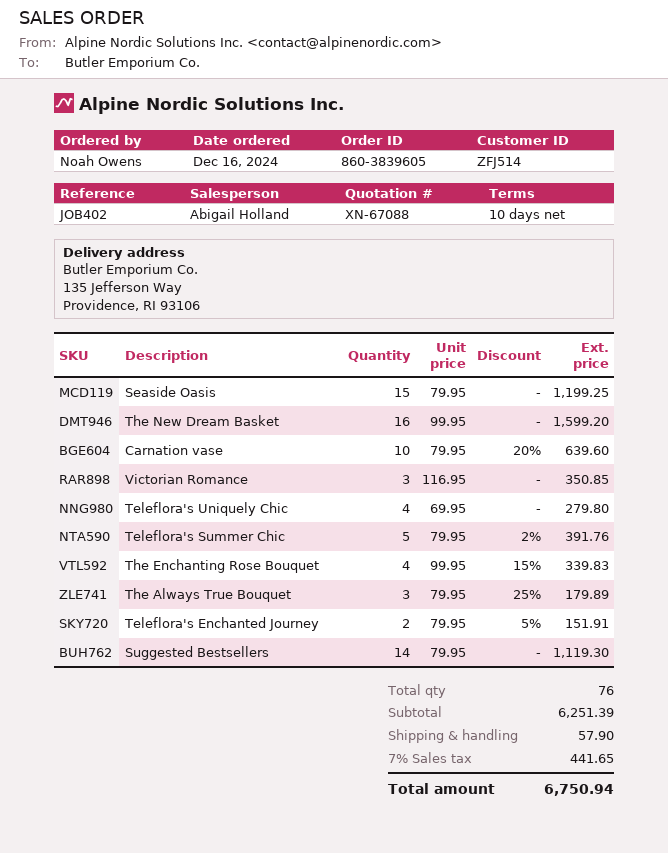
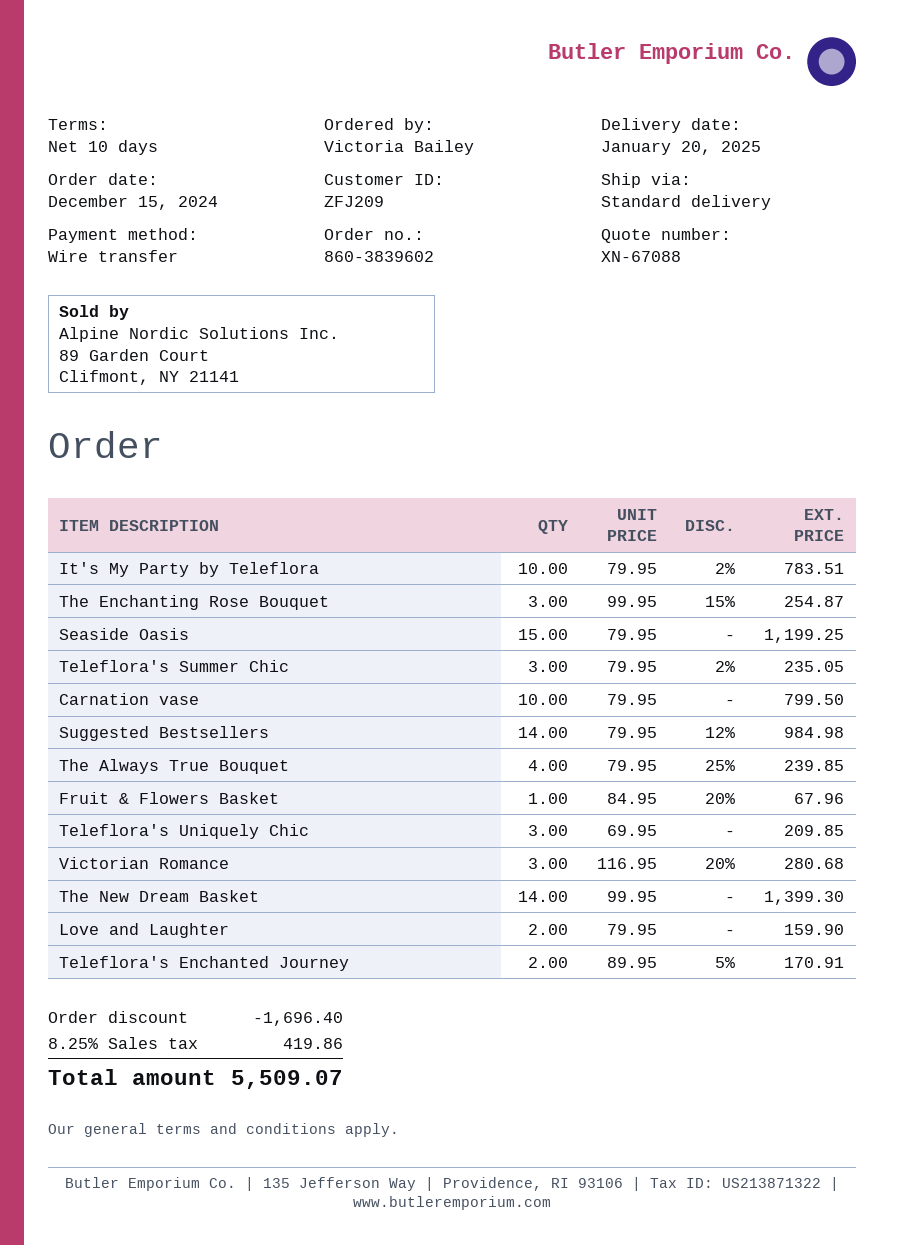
order number: 860-3839605 -> 860-3839602
order date: 2024-12-16 -> 2024-12-15
customer number: ZFJ514 -> ZFJ209
ordered by: Noah Owens -> Victoria Bailey
The New Dream Basket: 16 x 99.95 = 1599.20 -> 14 x 99.95 = 1399.30
Carnation vase: 10 x 79.95 - 20% = 639.60 -> 10 x 79.95 = 799.50
Victorian Romance: 3 x 116.95 = 350.85 -> 3 x 116.95 - 20% = 280.68
Teleflora's Uniquely Chic: 4 x 69.95 = 279.80 -> 3 x 69.95 = 209.85
Teleflora's Summer Chic: 5 x 79.95 - 2% = 391.76 -> 3 x 79.95 - 2% = 235.05
The Enchanting Rose Bouquet: 4 x 99.95 - 15% = 339.83 -> 3 x 99.95 - 15% = 254.87
The Always True Bouquet: 3 x 79.95 - 25% = 179.89 -> 4 x 79.95 - 25% = 239.85
Teleflora's Enchanted Journey: 2 x 79.95 - 5% = 151.91 -> 2 x 89.95 - 5% = 170.91
Suggested Bestsellers: 14 x 79.95 = 1119.30 -> 14 x 79.95 - 12% = 984.98
It's My Party by Teleflora: none -> 10 x 79.95 - 2% = 783.51
Fruit & Flowers Basket: none -> 1 x 84.95 - 20% = 67.96
Love and Laughter: none -> 2 x 79.95 = 159.90
discount: none -> 1696.40
shipping: 57.90 -> none
tax: 7% = 441.65 -> 8.25% = 419.86
total: 6750.94 -> 5509.07

